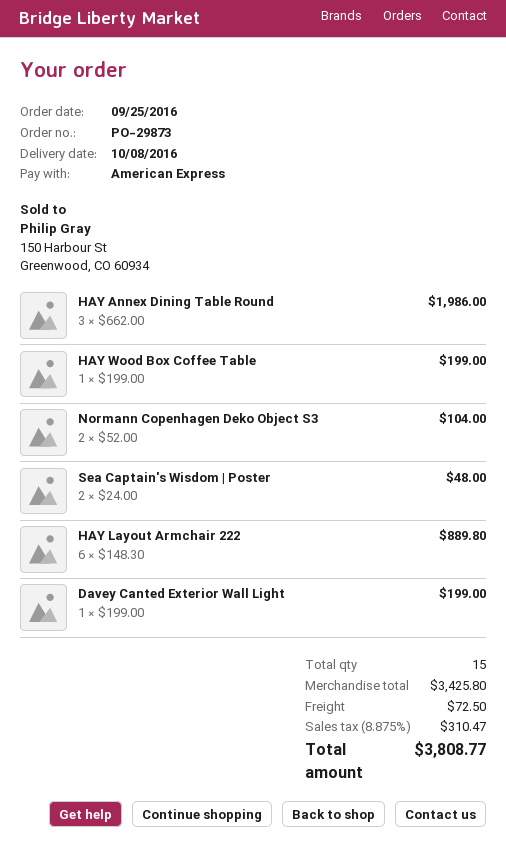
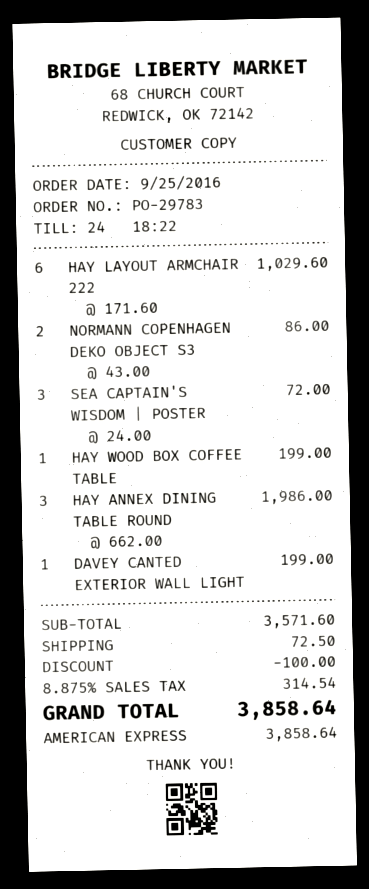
order number: PO-29873 -> PO-29783
Normann Copenhagen Deko Object S3: 2 x 52.00 = 104.00 -> 2 x 43.00 = 86.00
Sea Captain's Wisdom | Poster: 2 x 24.00 = 48.00 -> 3 x 24.00 = 72.00
HAY Layout Armchair 222: 6 x 148.30 = 889.80 -> 6 x 171.60 = 1029.60
subtotal: 3425.80 -> 3571.60
discount: none -> 100.00
tax: 8.875% = 310.47 -> 8.875% = 314.54
total: 3808.77 -> 3858.64

